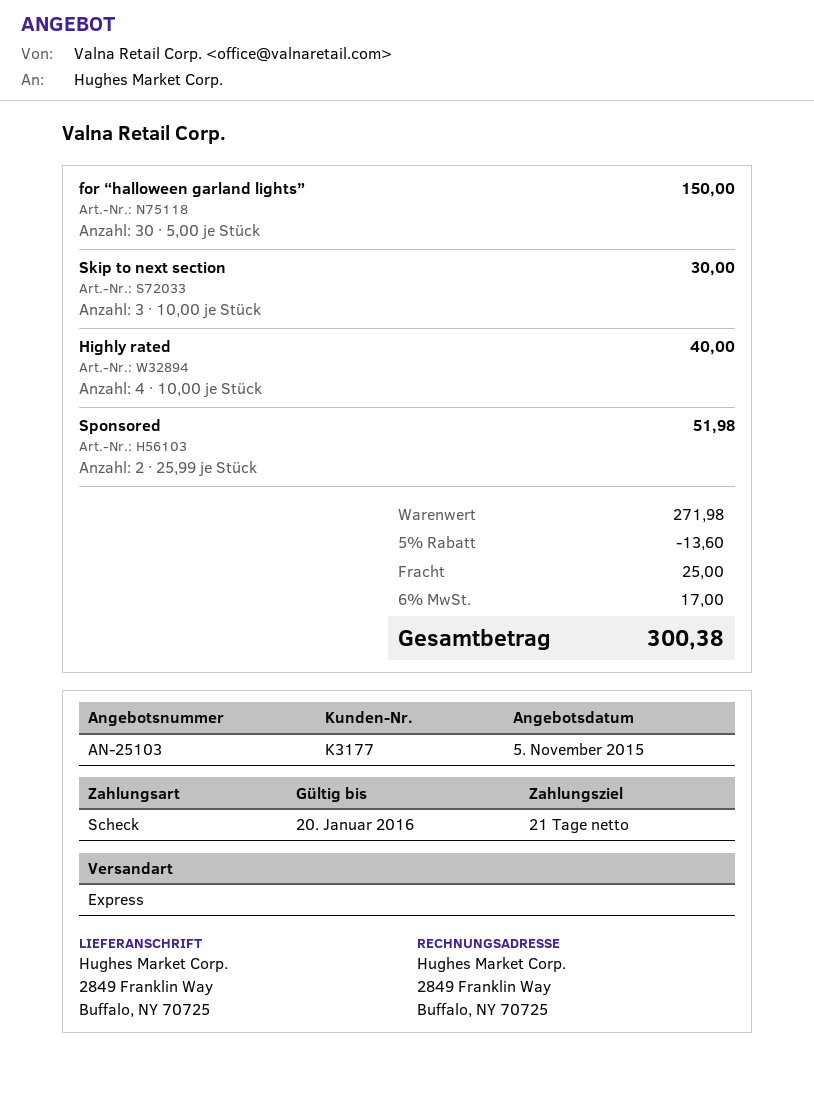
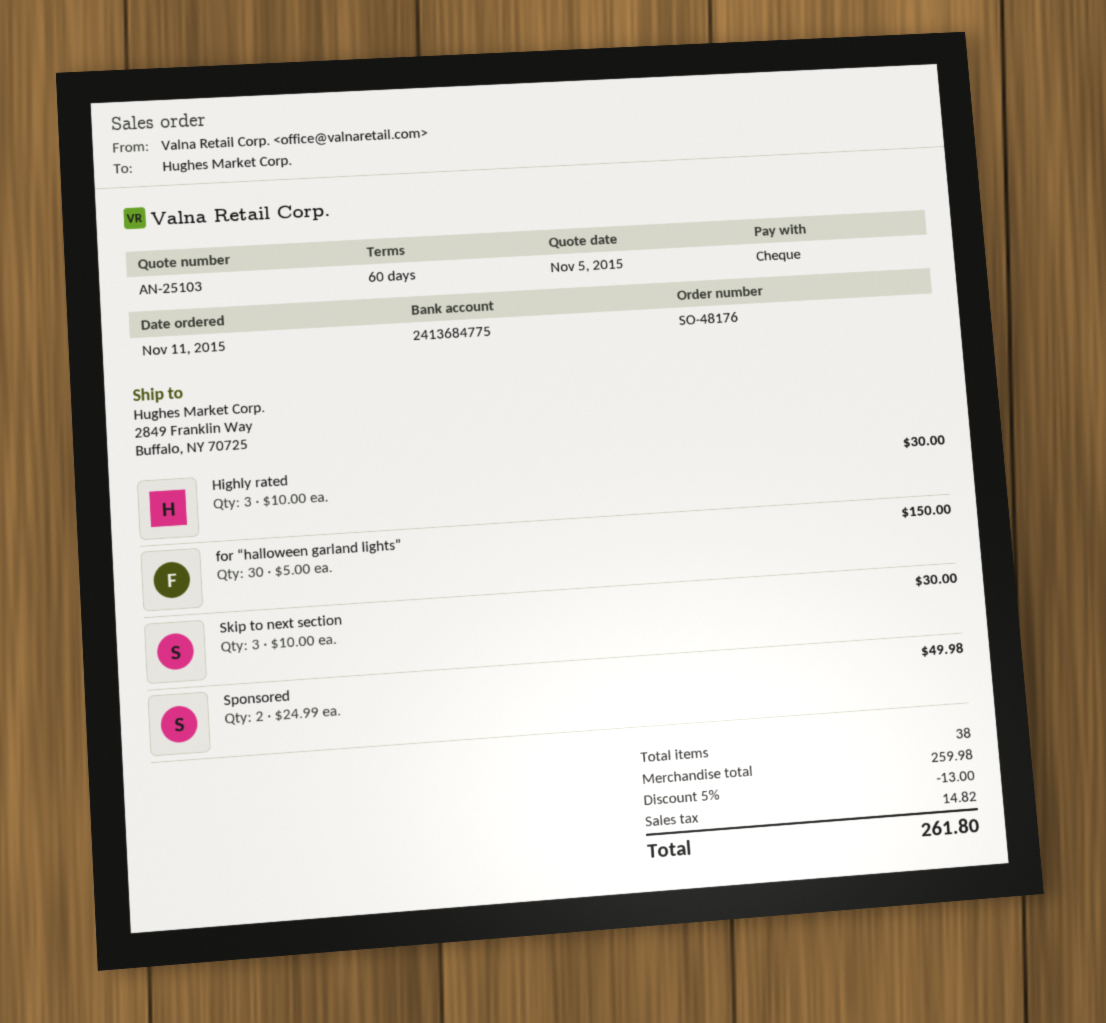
payment terms: 21 days -> 60 days
Highly rated: 4 x 10.00 = 40.00 -> 3 x 10.00 = 30.00
Sponsored: 2 x 25.99 = 51.98 -> 2 x 24.99 = 49.98
subtotal: 271.98 -> 259.98
discount: 5% = 13.60 -> 5% = 13.00
shipping: 25.00 -> none
tax: 17.00 -> 14.82
total: 300.38 -> 261.80

